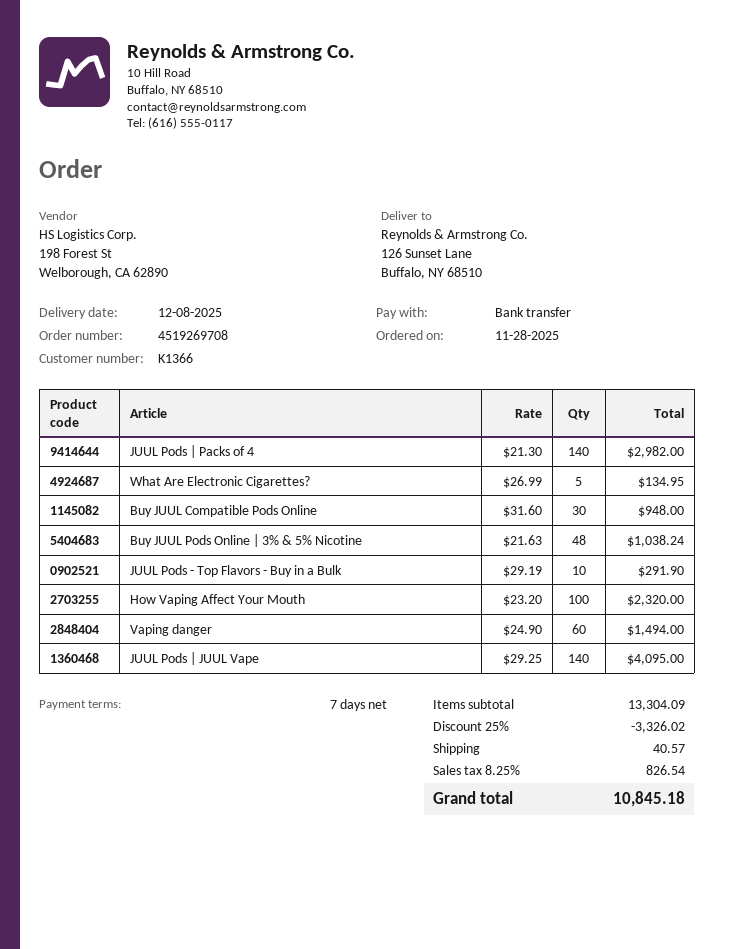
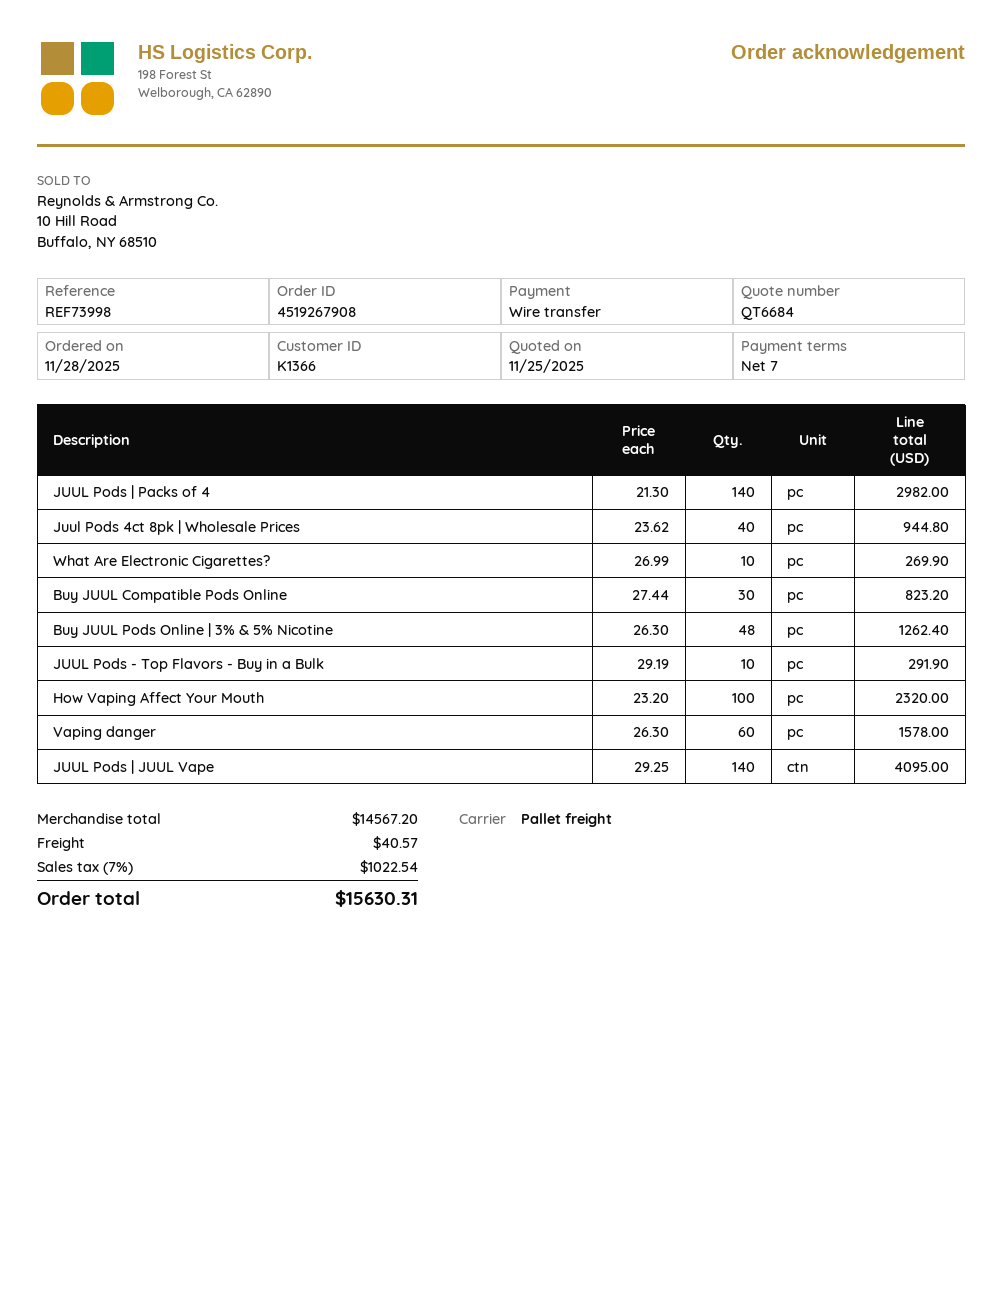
order number: 4519269708 -> 4519267908
What Are Electronic Cigarettes?: 5 x 26.99 = 134.95 -> 10 x 26.99 = 269.90
Buy JUUL Compatible Pods Online: 30 x 31.60 = 948.00 -> 30 x 27.44 = 823.20
Buy JUUL Pods Online | 3% & 5% Nicotine: 48 x 21.63 = 1038.24 -> 48 x 26.30 = 1262.40
Vaping danger: 60 x 24.90 = 1494.00 -> 60 x 26.30 = 1578.00
Juul Pods 4ct 8pk | Wholesale Prices: none -> 40 x 23.62 = 944.80
subtotal: 13304.09 -> 14567.20
discount: 25% = 3326.02 -> none
tax: 8.25% = 826.54 -> 7% = 1022.54
total: 10845.18 -> 15630.31

